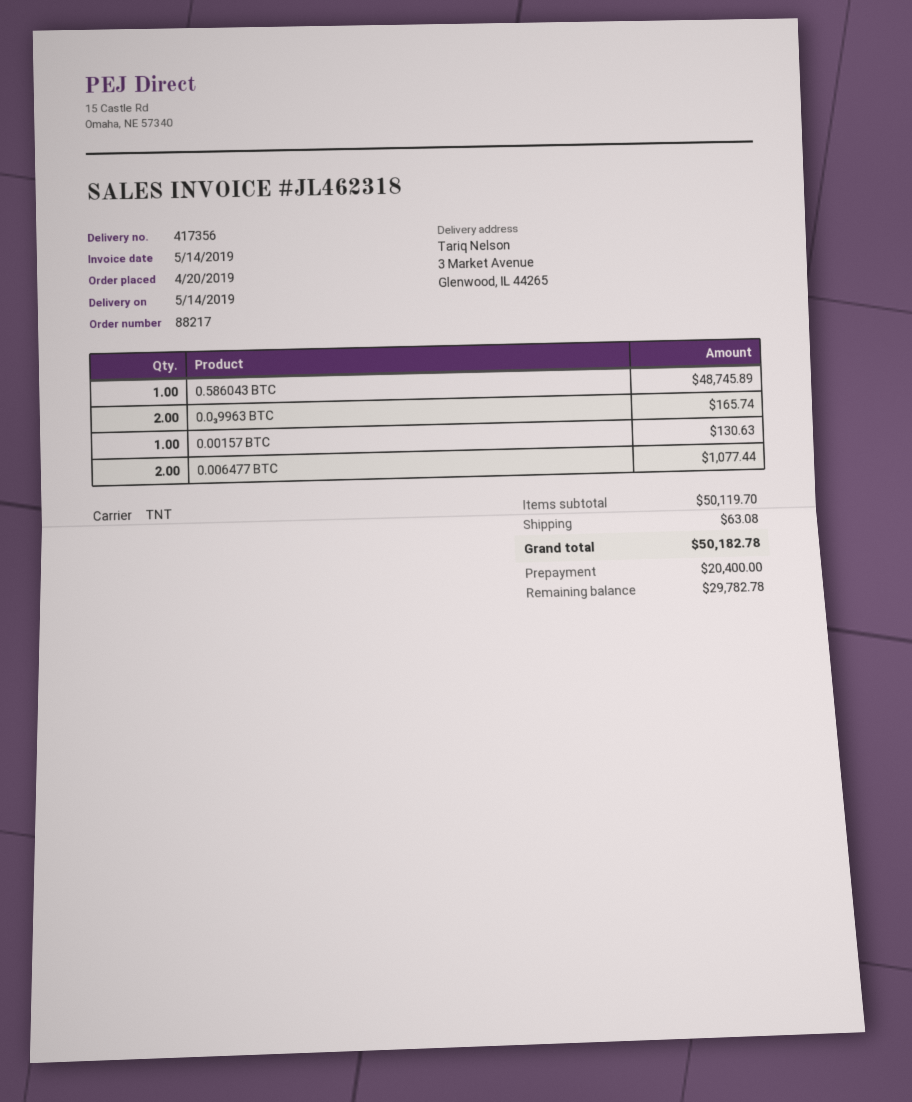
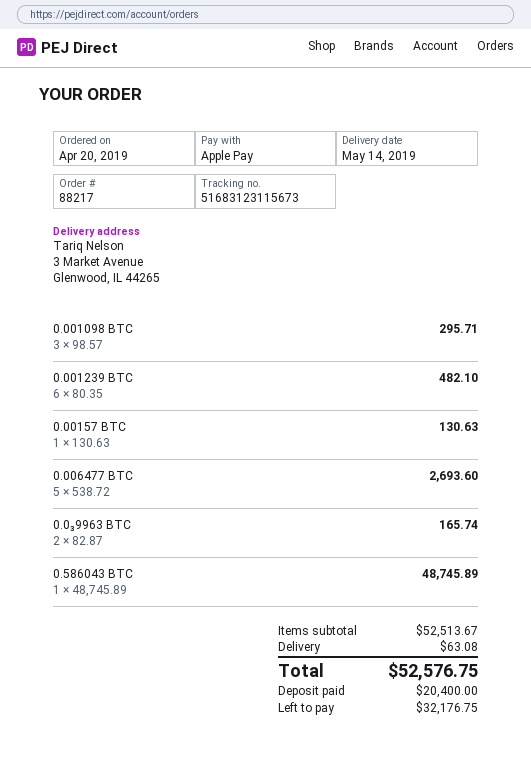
0.006477 BTC: 2 for 1077.44 -> 5 for 2693.60
0.001098 BTC: none -> 3 for 295.71
0.001239 BTC: none -> 6 for 482.10
subtotal: 50119.70 -> 52513.67
total: 50182.78 -> 52576.75
balance: 29782.78 -> 32176.75

